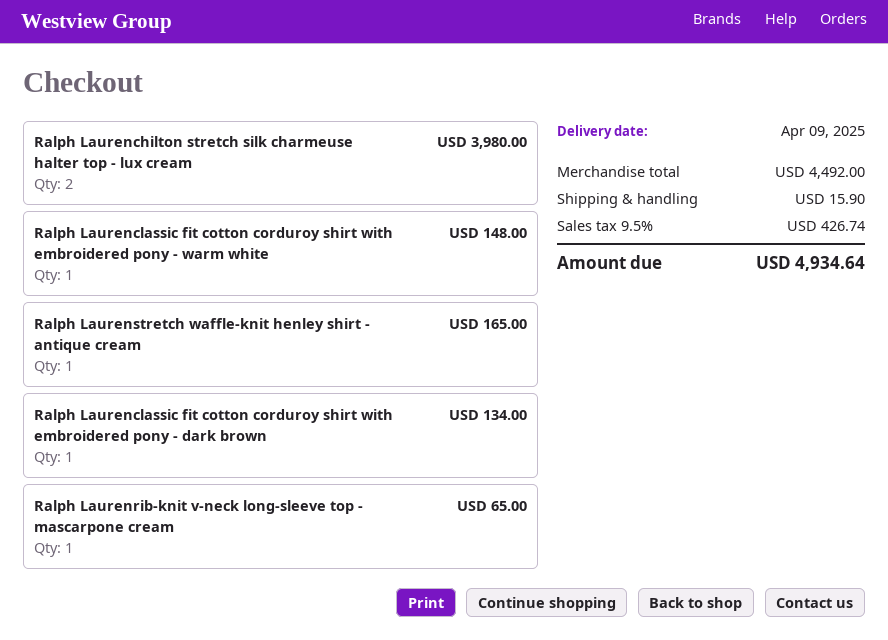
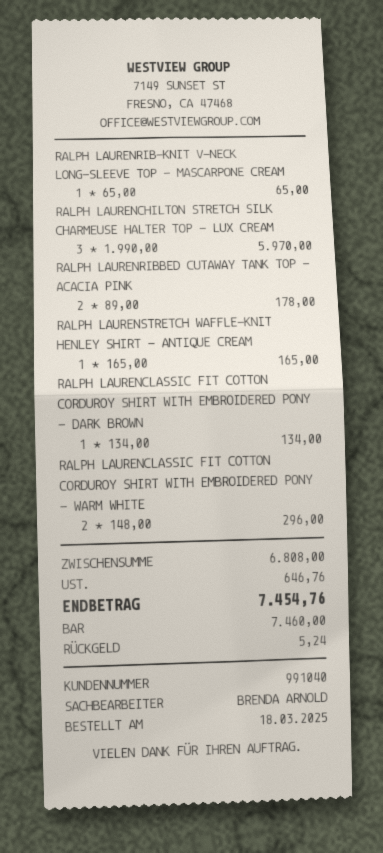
Ralph Laurenchilton stretch silk charmeuse halter top - lux cream: 2 for 3980.00 -> 3 for 5970.00
Ralph Laurenclassic fit cotton corduroy shirt with embroidered pony - warm white: 1 for 148.00 -> 2 for 296.00
RALPH LAURENRIBBED CUTAWAY TANK TOP - ACACIA PINK: none -> 2 for 178.00
subtotal: 4492.00 -> 6808.00
shipping: 15.90 -> none
tax: 426.74 -> 646.76
total: 4934.64 -> 7454.76

